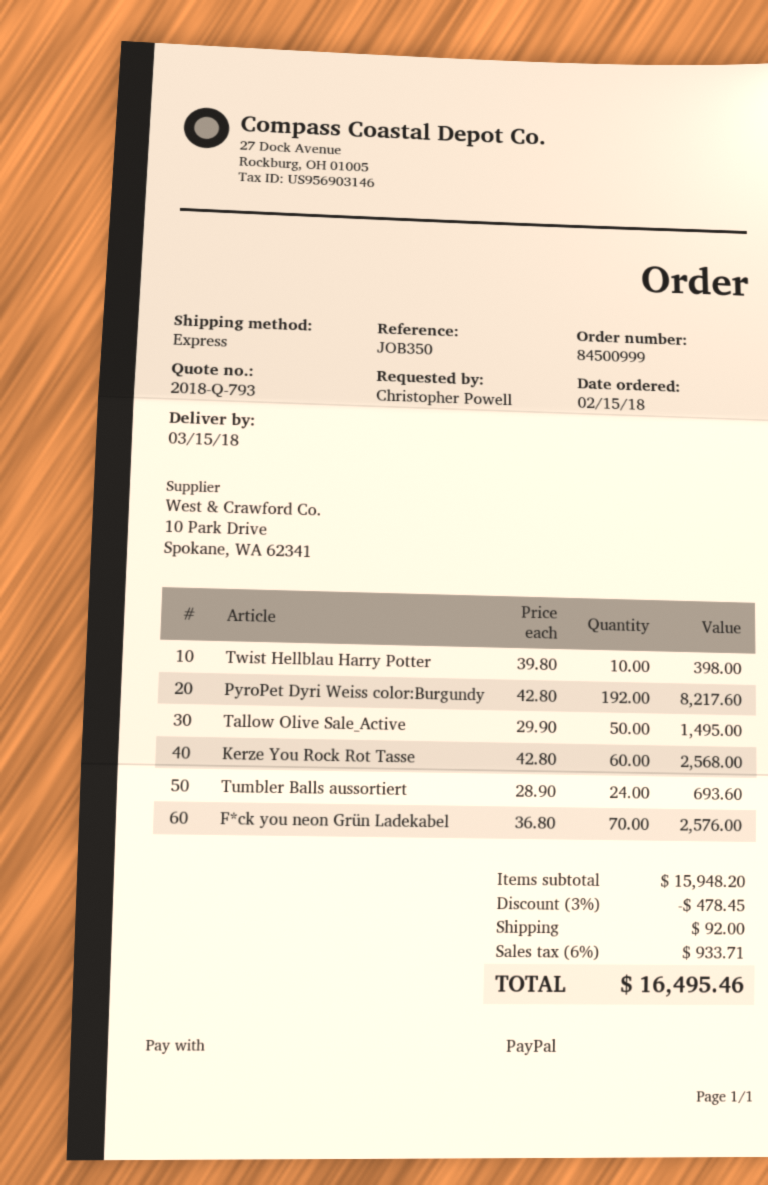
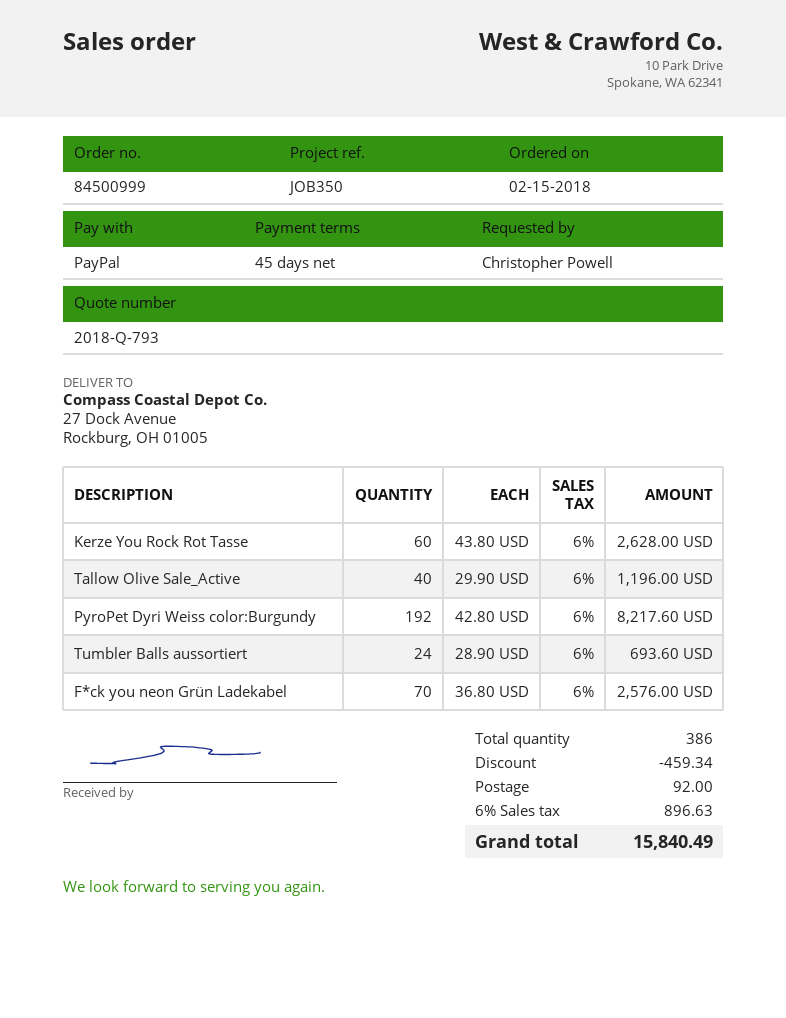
Twist Hellblau Harry Potter: 10 x 39.80 = 398.00 -> none
Tallow Olive Sale_Active: 50 x 29.90 = 1495.00 -> 40 x 29.90 = 1196.00
Kerze You Rock Rot Tasse: 60 x 42.80 = 2568.00 -> 60 x 43.80 = 2628.00
discount: 478.45 -> 459.34
tax: 6% = 933.71 -> 6% = 896.63
total: 16495.46 -> 15840.49

